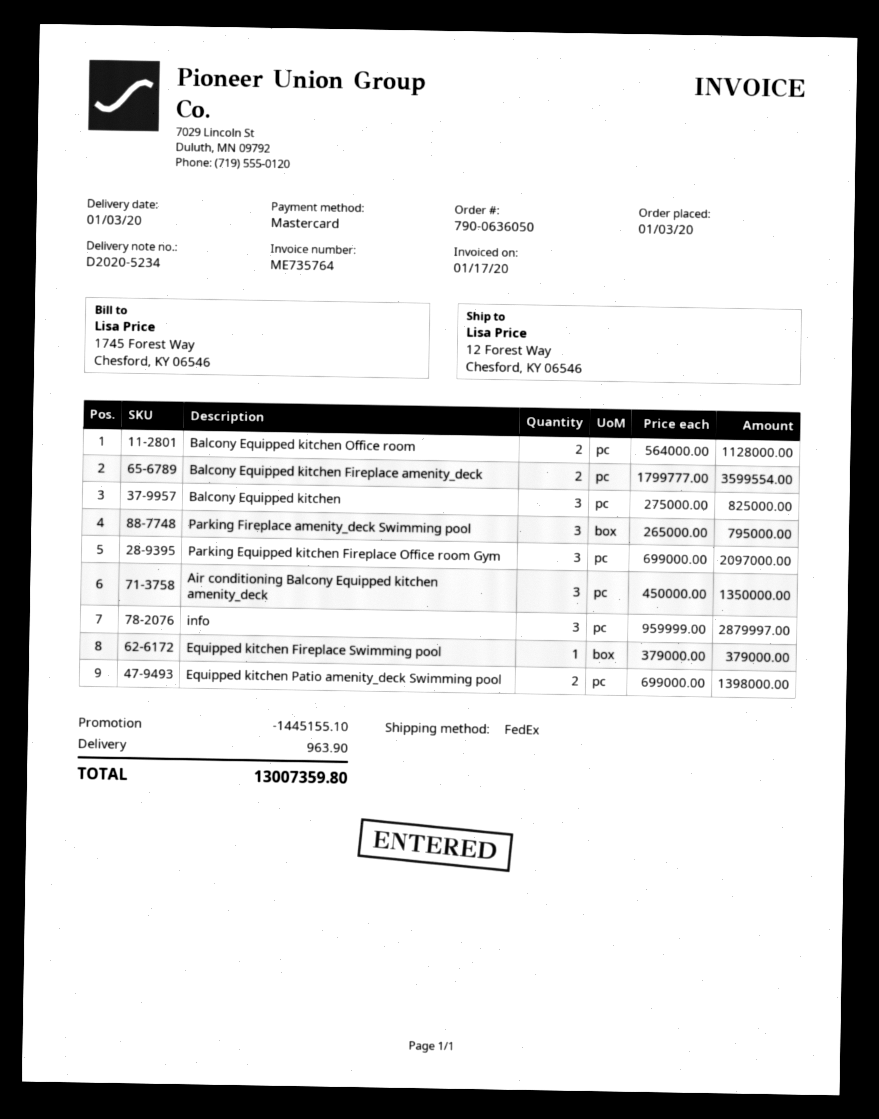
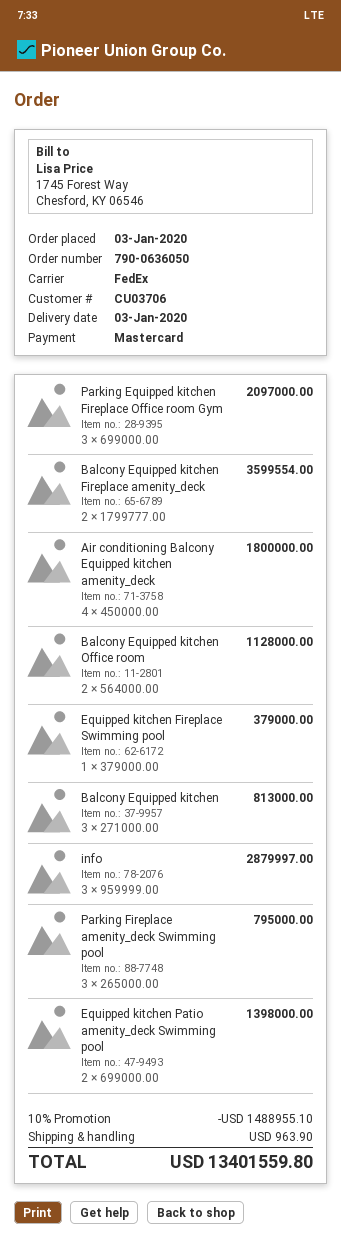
Balcony Equipped kitchen: 3 x 275000.00 = 825000.00 -> 3 x 271000.00 = 813000.00
Air conditioning Balcony Equipped kitchen amenity_deck: 3 x 450000.00 = 1350000.00 -> 4 x 450000.00 = 1800000.00
discount: 1445155.10 -> 1488955.10
total: 13007359.80 -> 13401559.80

